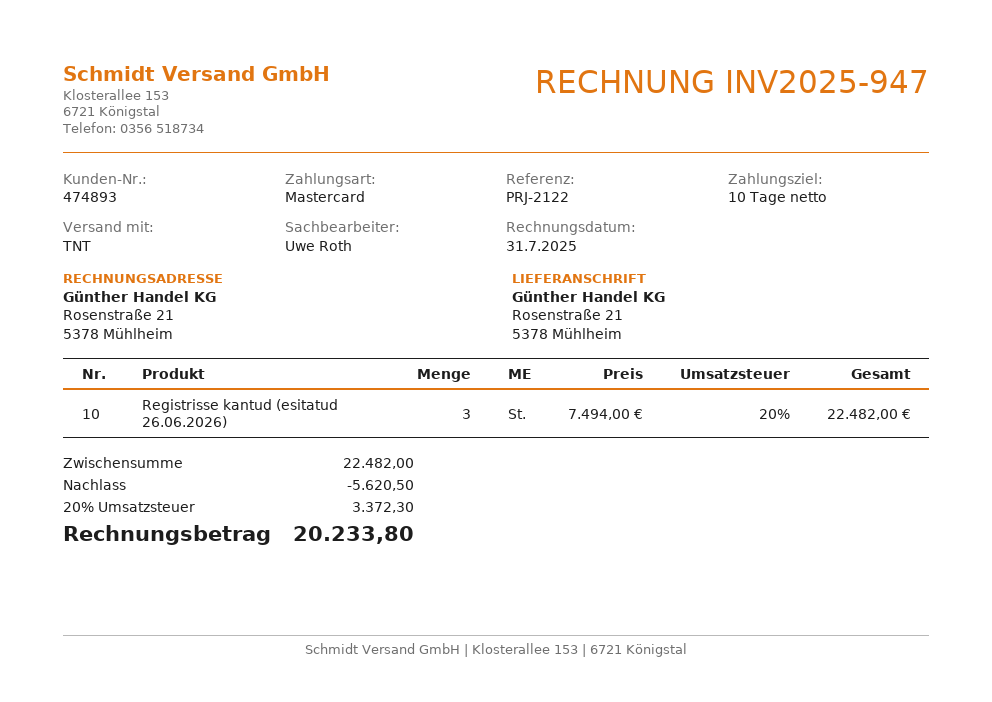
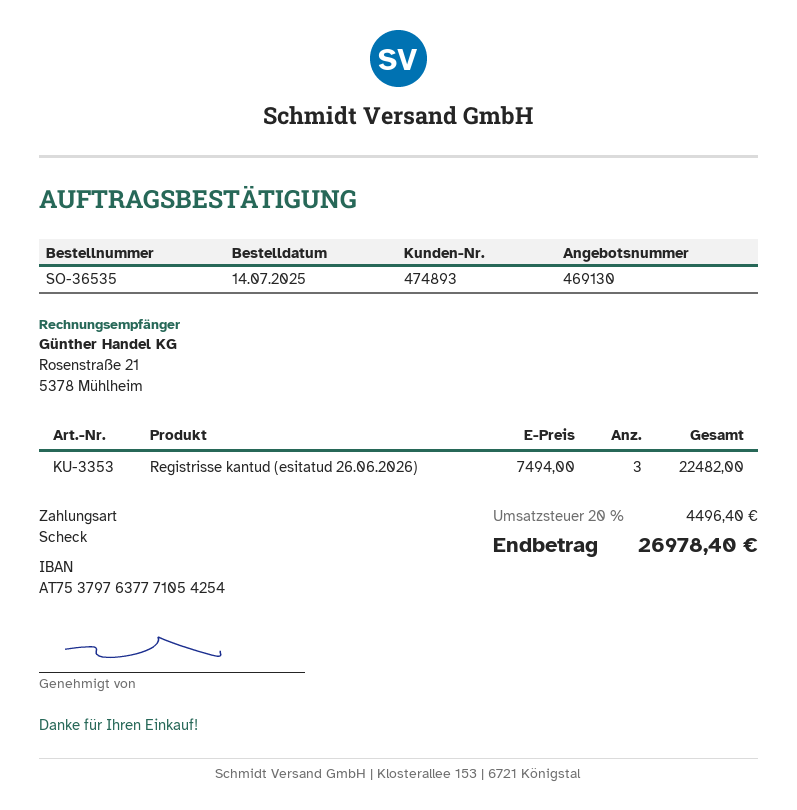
payment method: Mastercard -> cheque
discount: 5620.50 -> none
tax: 20% = 3372.30 -> 20% = 4496.40
total: 20233.80 -> 26978.40

